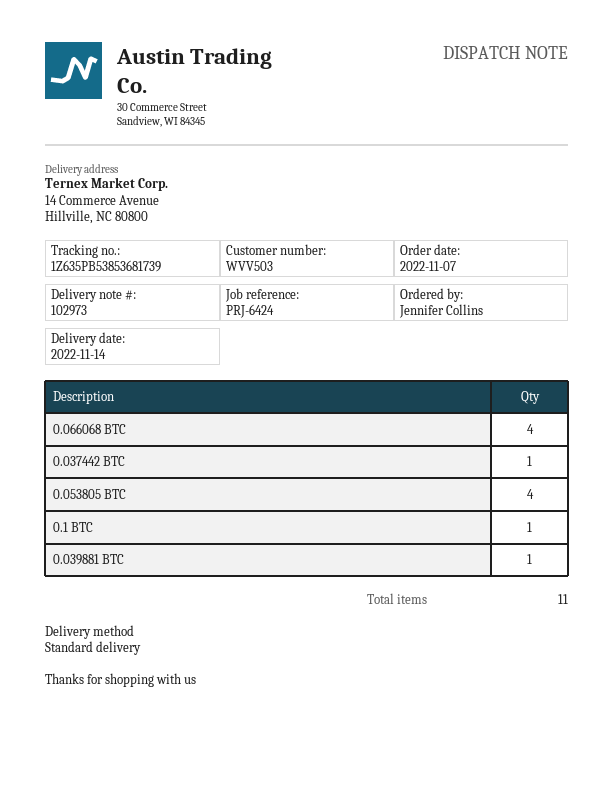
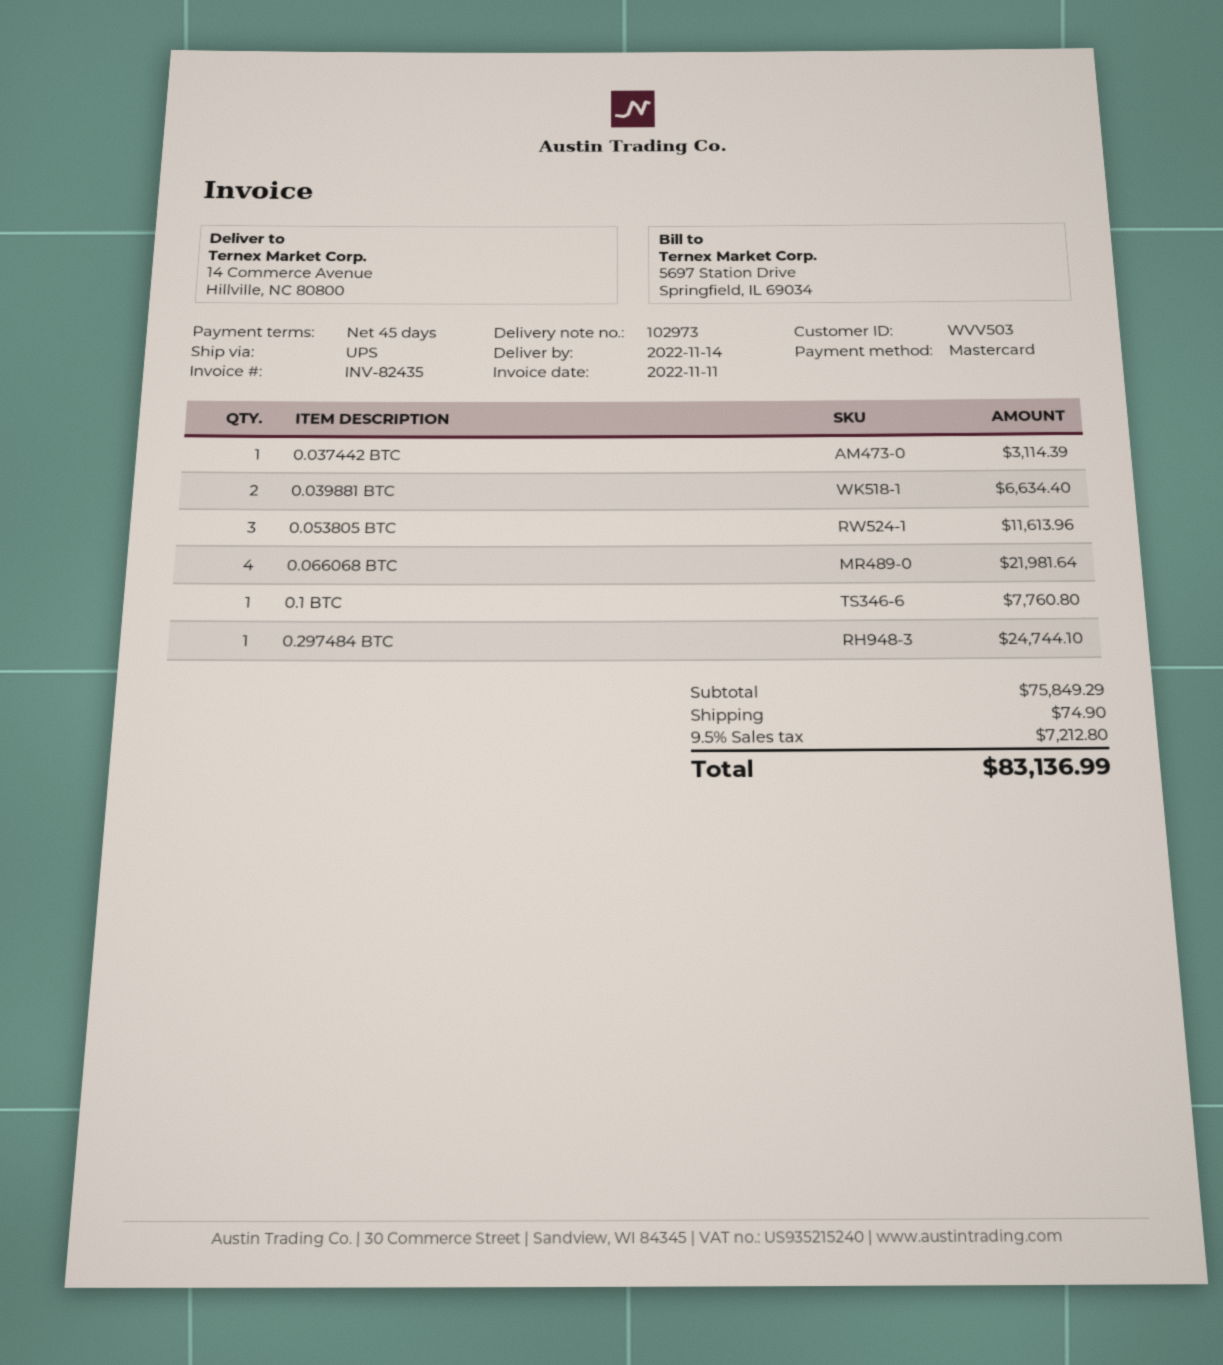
shipping method: standard -> UPS
0.053805 BTC: 4 -> 3
0.039881 BTC: 1 -> 2
0.297484 BTC: none -> 1

